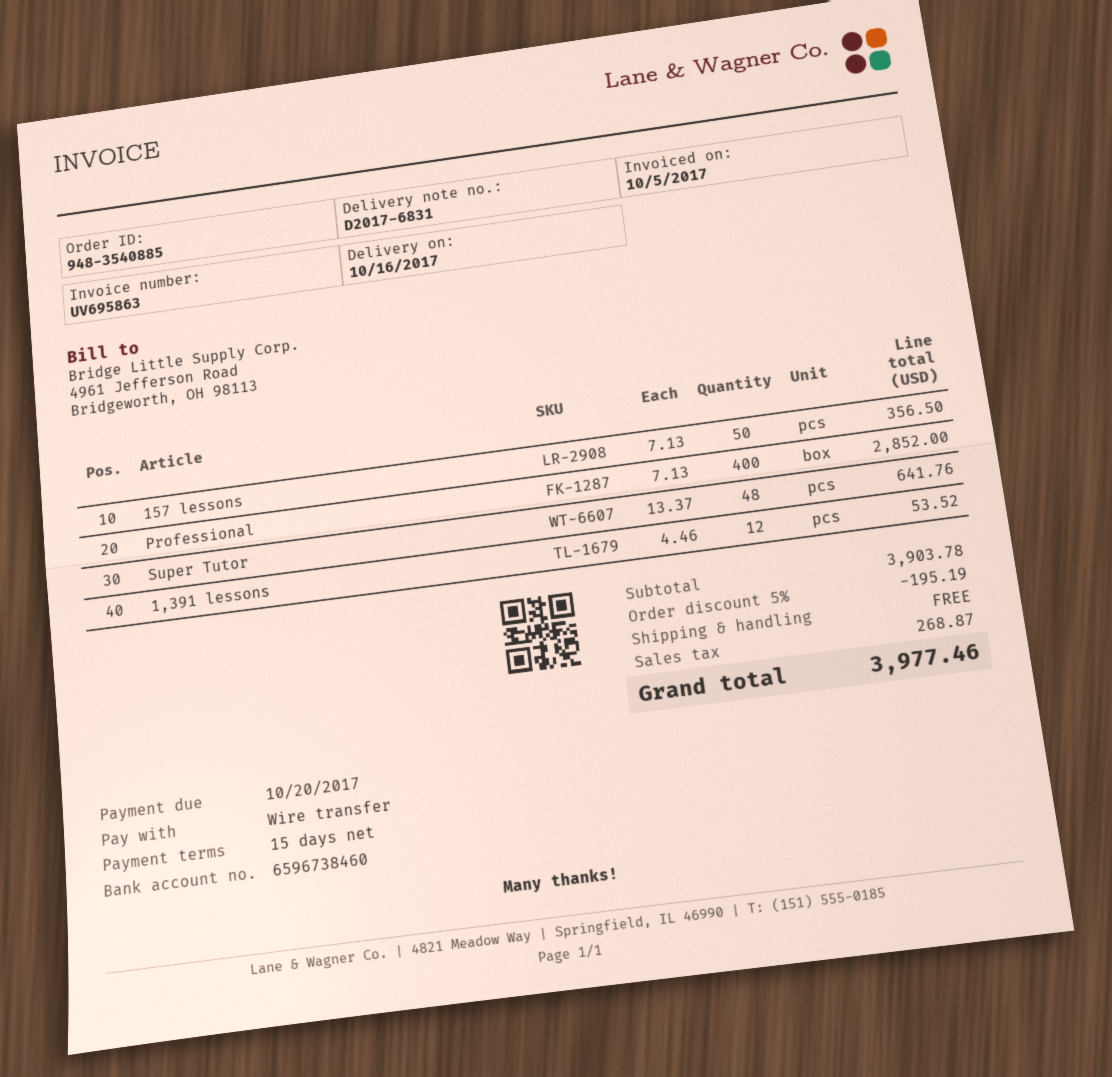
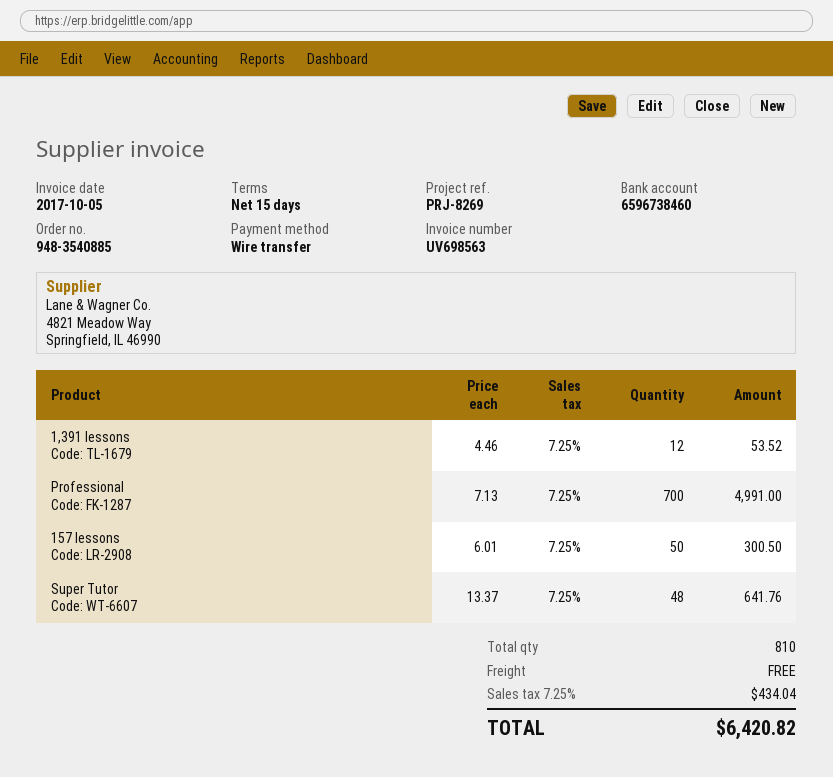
invoice number: UV695863 -> UV698563
157 lessons: 50 x 7.13 = 356.50 -> 50 x 6.01 = 300.50
Professional: 400 x 7.13 = 2852.00 -> 700 x 7.13 = 4991.00
discount: 5% = 195.19 -> none
tax: 268.87 -> 434.04
total: 3977.46 -> 6420.82

